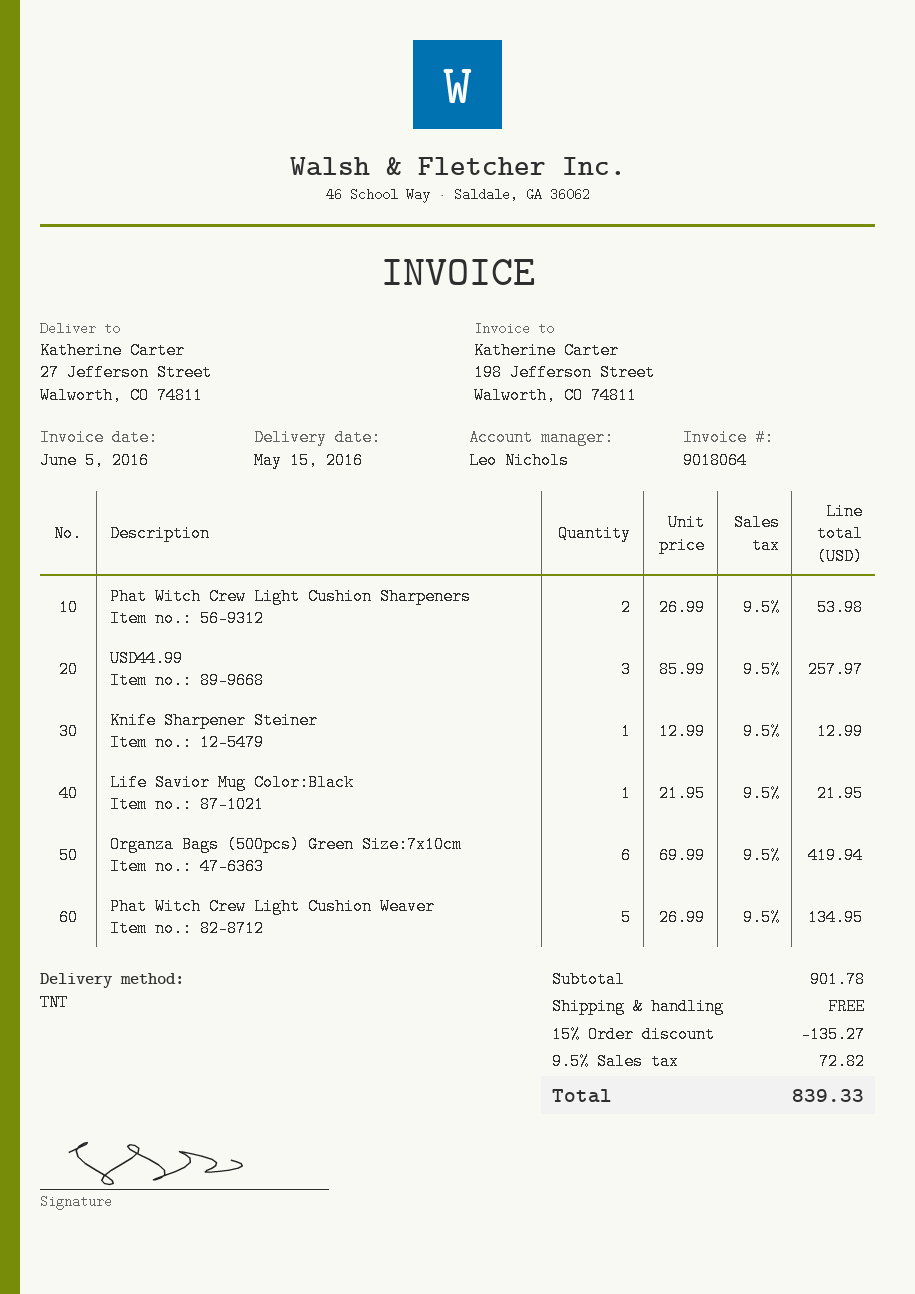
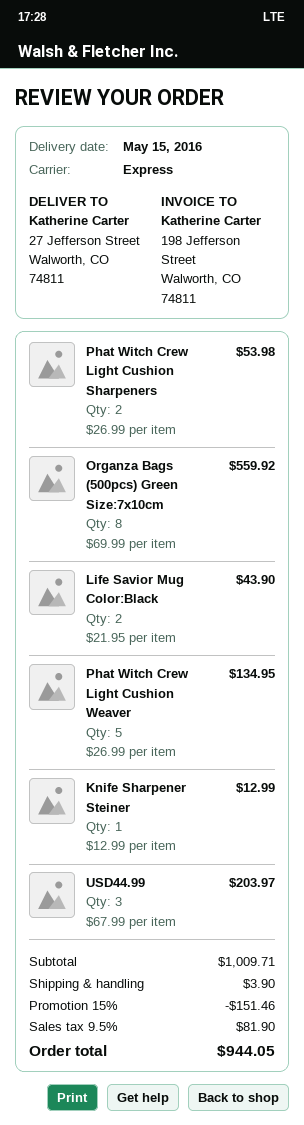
shipping method: TNT -> express
USD44.99: 3 x 85.99 = 257.97 -> 3 x 67.99 = 203.97
Life Savior Mug Color:Black: 1 x 21.95 = 21.95 -> 2 x 21.95 = 43.90
Organza Bags (500pcs) Green Size:7x10cm: 6 x 69.99 = 419.94 -> 8 x 69.99 = 559.92
subtotal: 901.78 -> 1009.71
discount: 15% = 135.27 -> 15% = 151.46
shipping: 0.00 -> 3.90
tax: 9.5% = 72.82 -> 9.5% = 81.90
total: 839.33 -> 944.05

